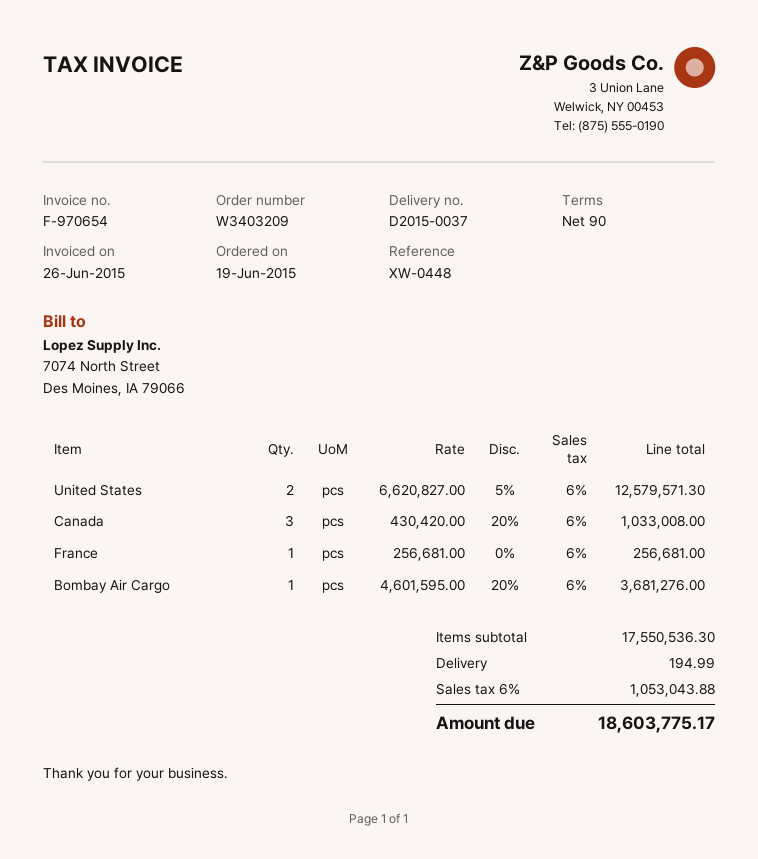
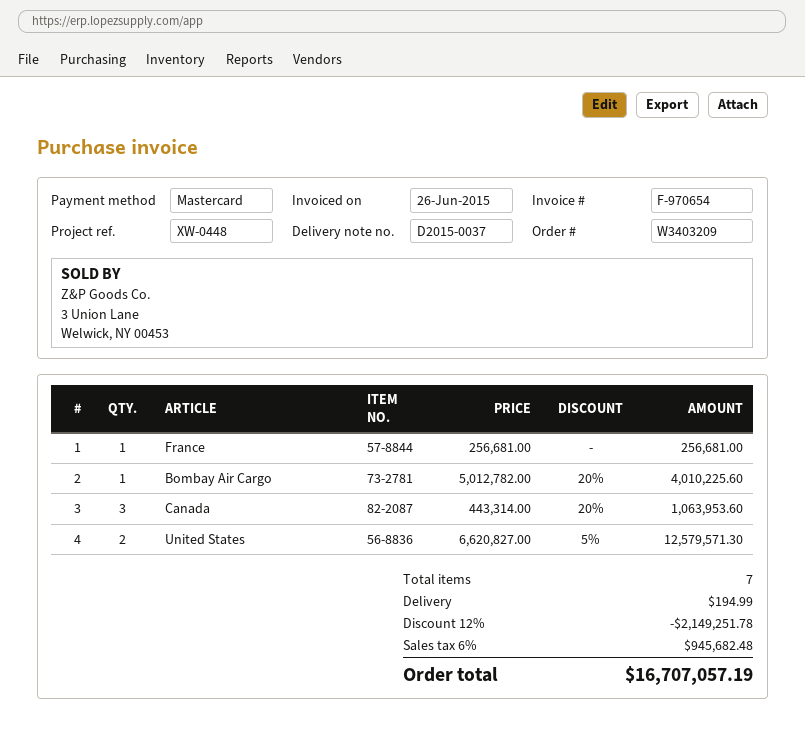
Canada: 3 x 430420.00 - 20% = 1033008.00 -> 3 x 443314.00 - 20% = 1063953.60
Bombay Air Cargo: 1 x 4601595.00 - 20% = 3681276.00 -> 1 x 5012782.00 - 20% = 4010225.60
discount: none -> 12% = 2149251.78
tax: 6% = 1053043.88 -> 6% = 945682.48
total: 18603775.17 -> 16707057.19

